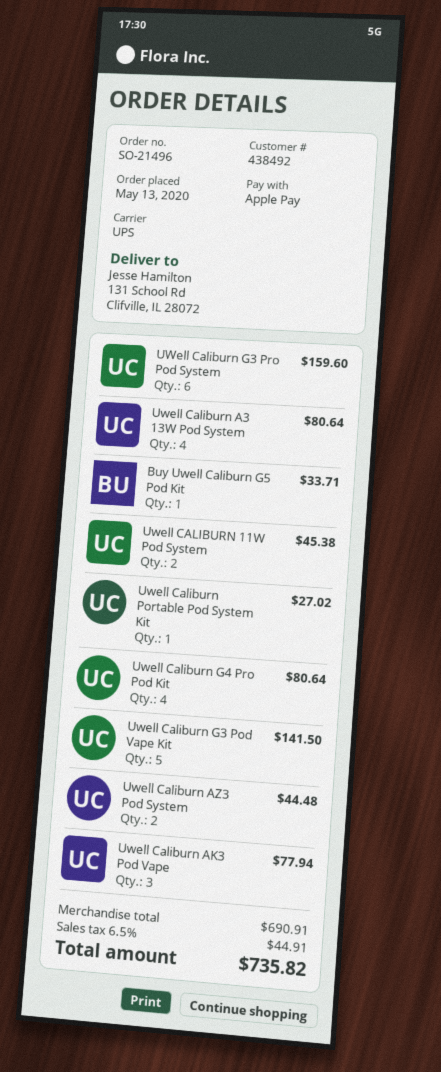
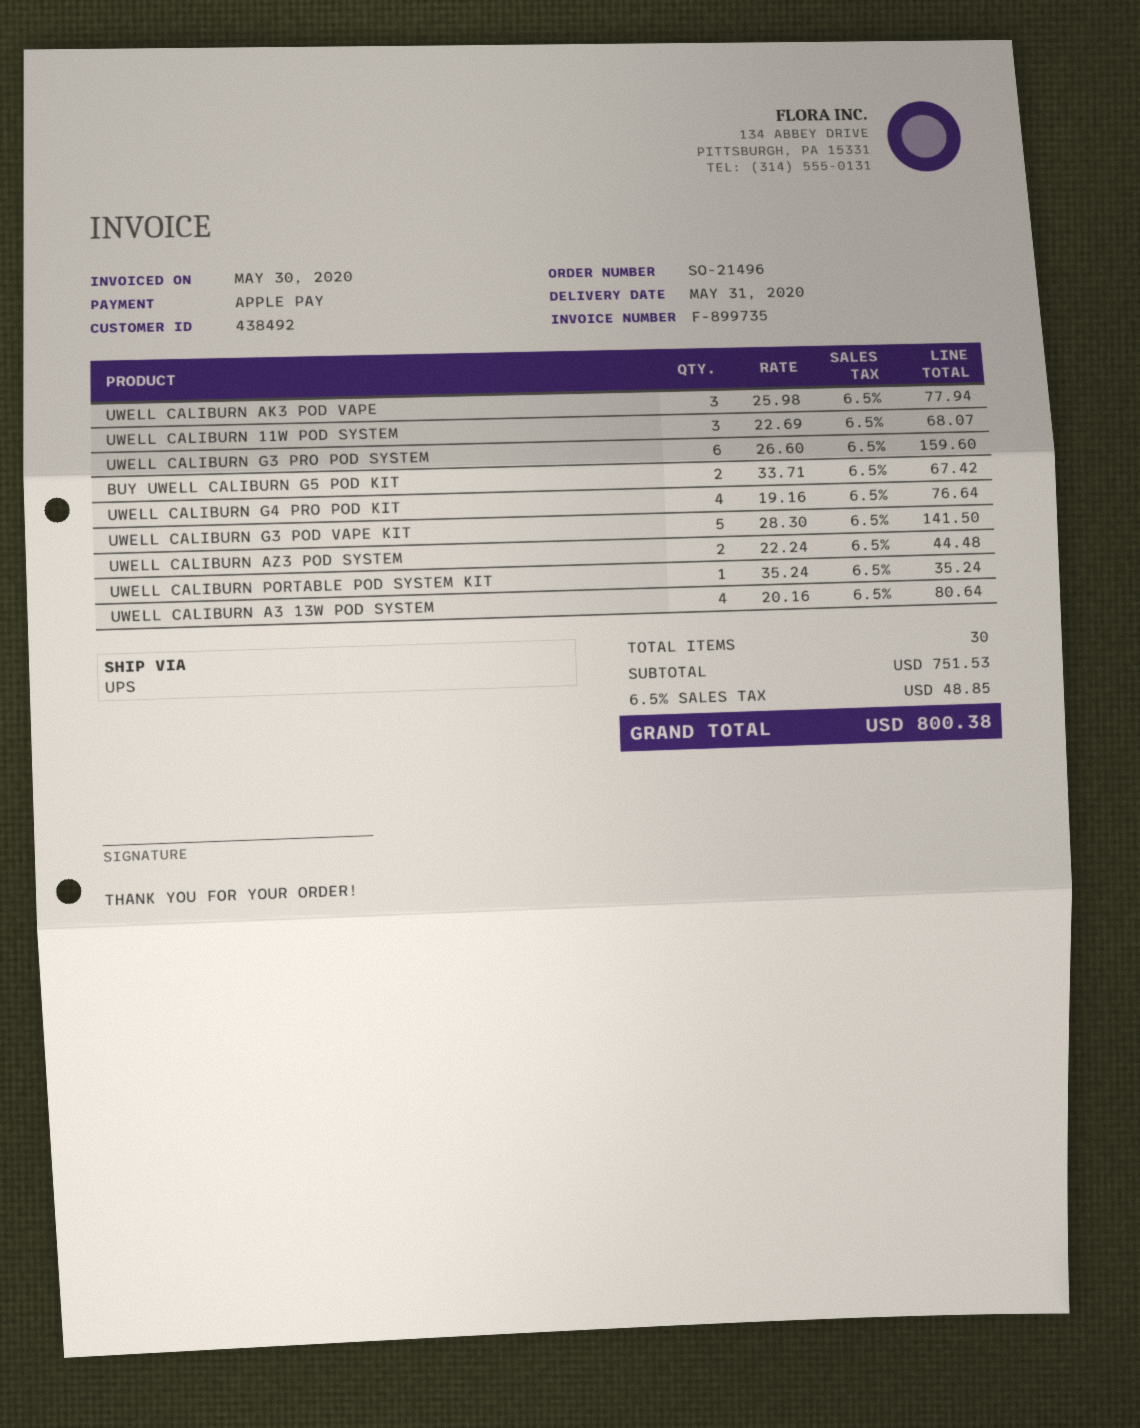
Buy Uwell Caliburn G5 Pod Kit: 1 for 33.71 -> 2 for 67.42
Uwell CALIBURN 11W Pod System: 2 for 45.38 -> 3 for 68.07
Uwell Caliburn Portable Pod System Kit: 1 for 27.02 -> 1 for 35.24
Uwell Caliburn G4 Pro Pod Kit: 4 for 80.64 -> 4 for 76.64
subtotal: 690.91 -> 751.53
tax: 6.5% = 44.91 -> 6.5% = 48.85
total: 735.82 -> 800.38

